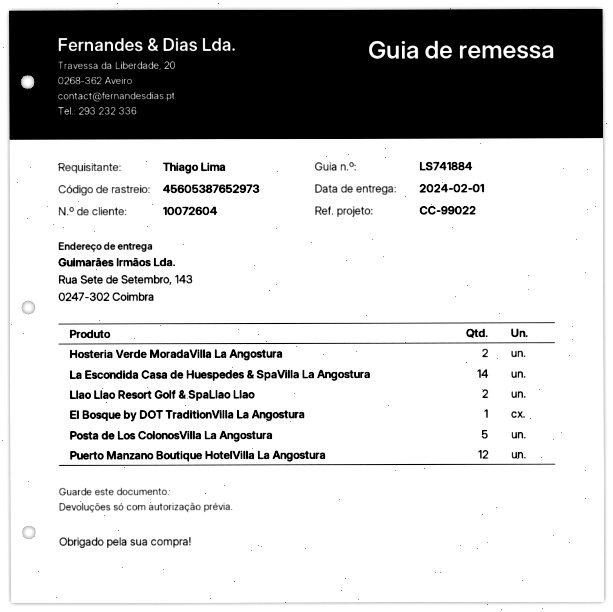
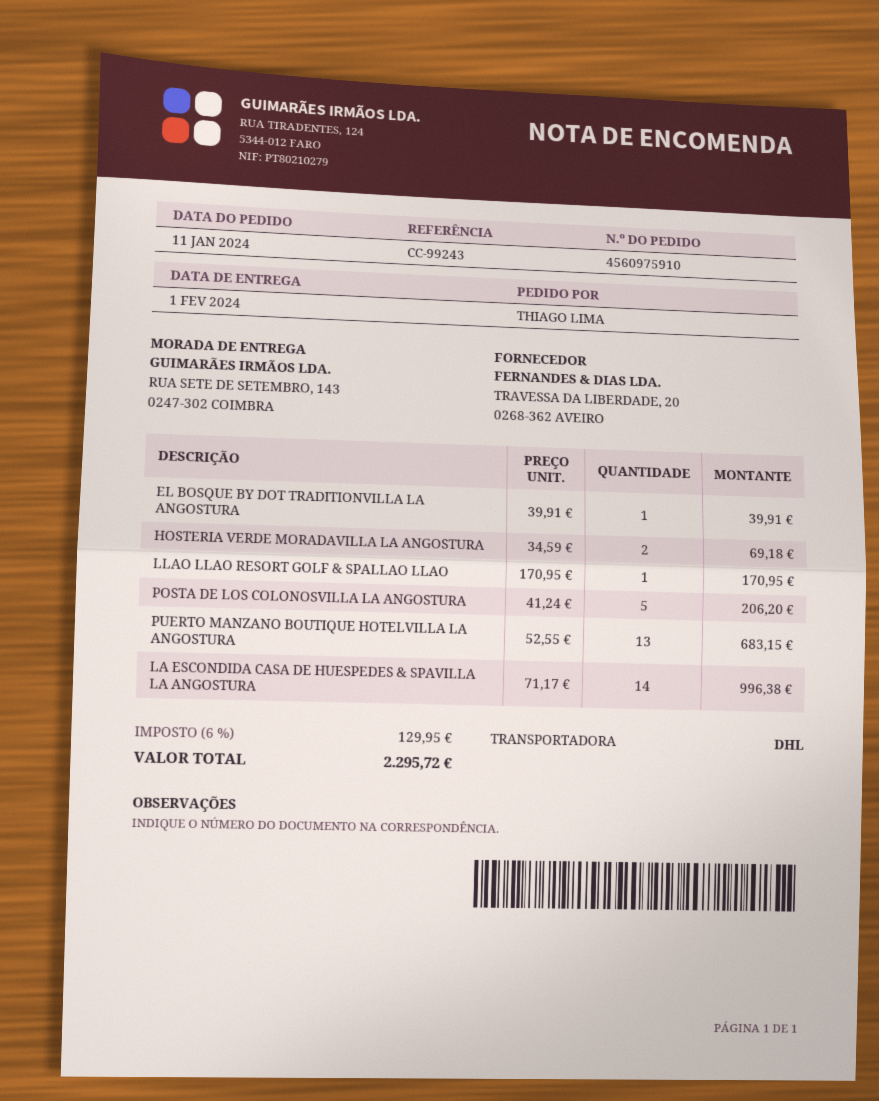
reference: CC-99022 -> CC-99243
Llao Llao Resort Golf & SpaLlao Llao: 2 -> 1
Puerto Manzano Boutique HotelVilla La Angostura: 12 -> 13

